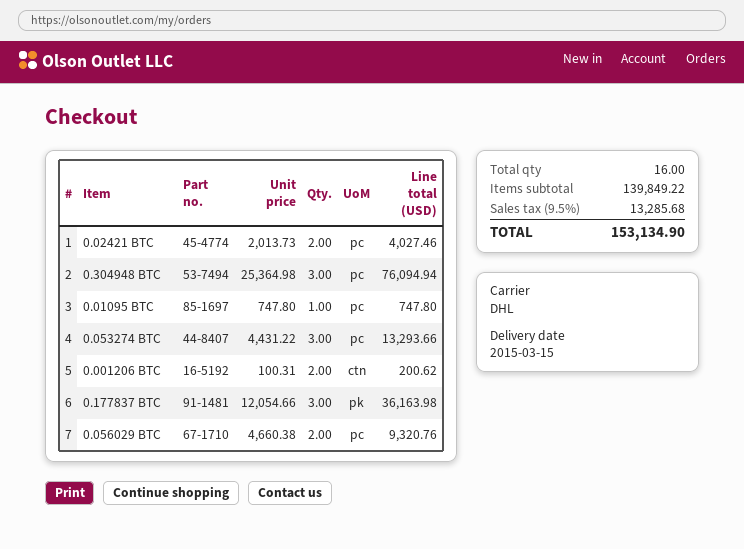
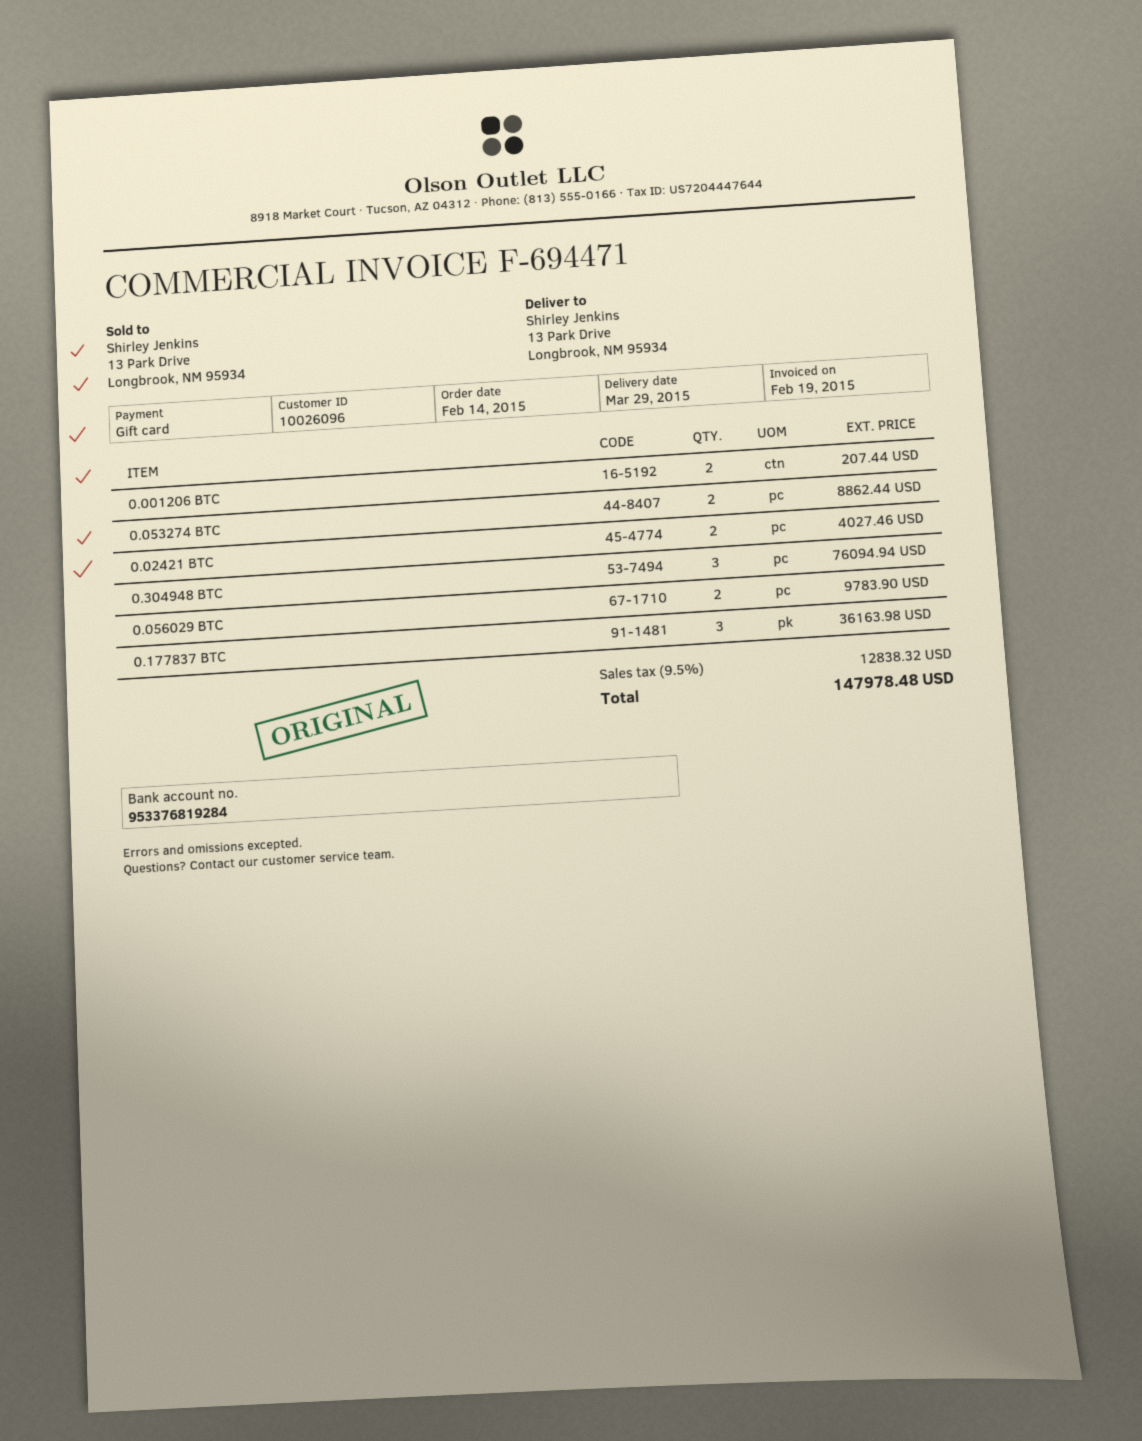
delivery date: 2015-03-15 -> 2015-03-29
0.01095 BTC: 1 for 747.80 -> none
0.053274 BTC: 3 for 13293.66 -> 2 for 8862.44
0.001206 BTC: 2 for 200.62 -> 2 for 207.44
0.056029 BTC: 2 for 9320.76 -> 2 for 9783.90
tax: 9.5% = 13285.68 -> 9.5% = 12838.32
total: 153134.90 -> 147978.48

